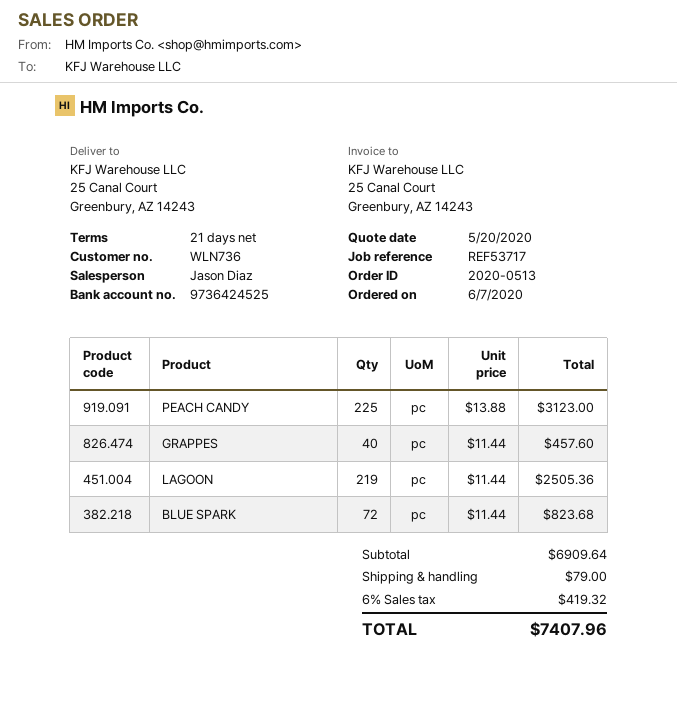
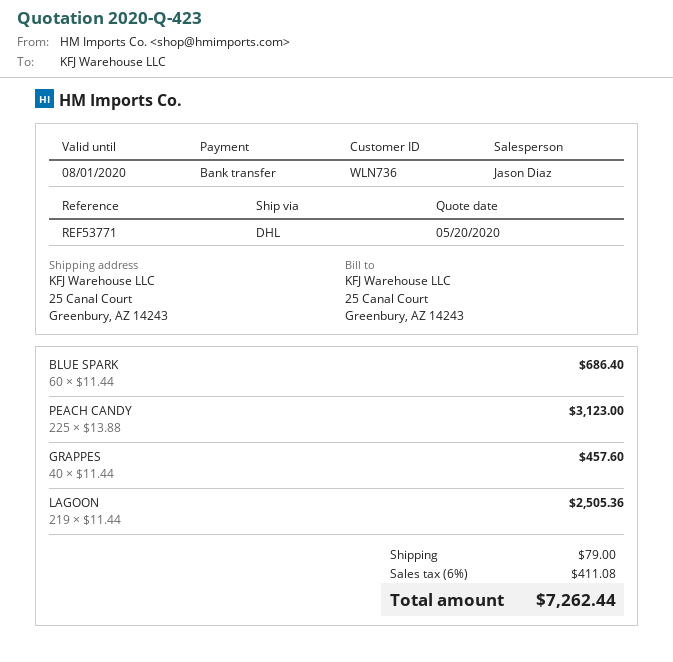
reference: REF53717 -> REF53771
BLUE SPARK: 72 x 11.44 = 823.68 -> 60 x 11.44 = 686.40
tax: 6% = 419.32 -> 6% = 411.08
total: 7407.96 -> 7262.44

